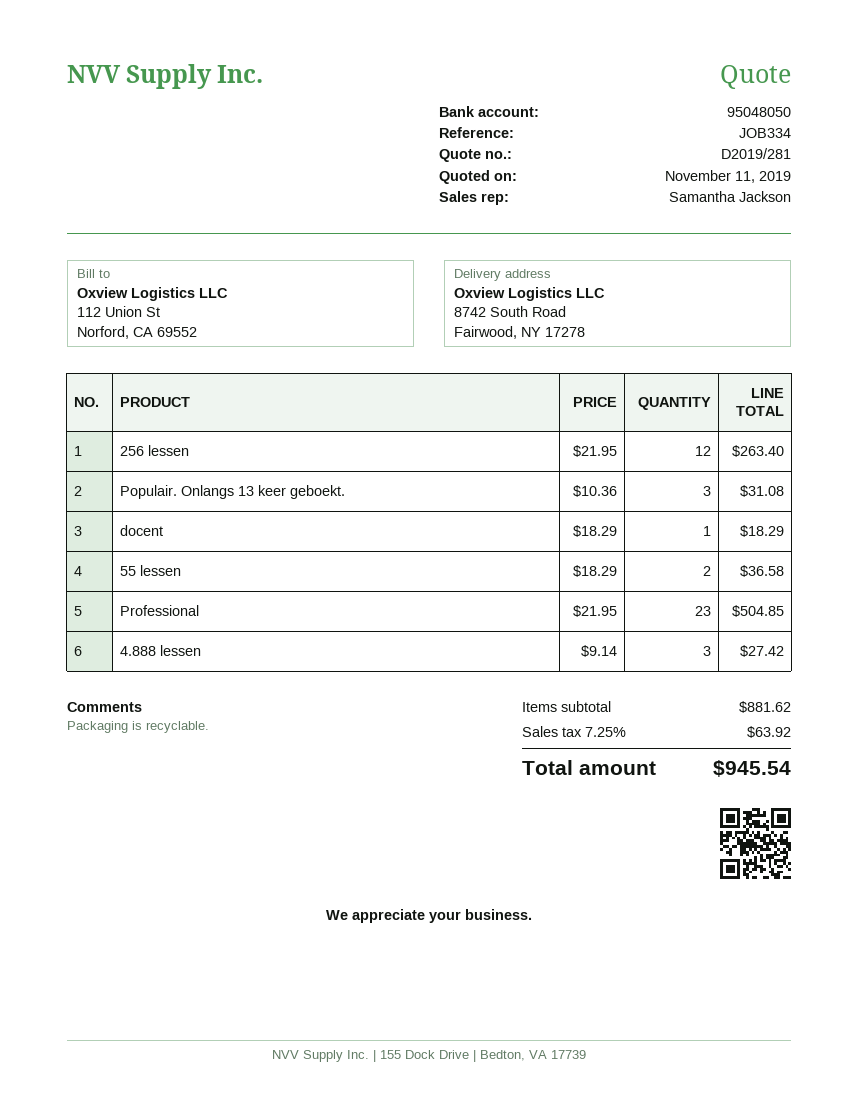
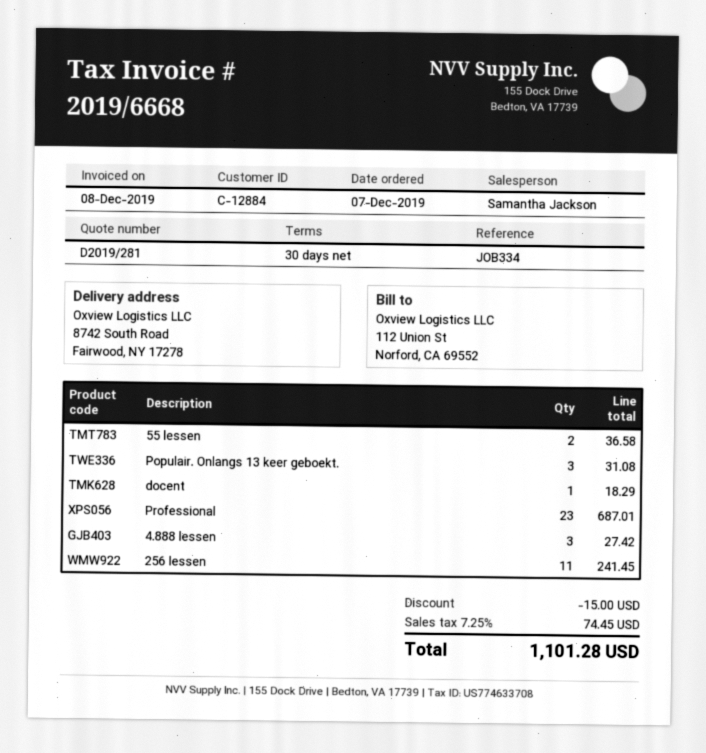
256 lessen: 12 for 263.40 -> 11 for 241.45
Professional: 23 for 504.85 -> 23 for 687.01
discount: none -> 15.00
tax: 7.25% = 63.92 -> 7.25% = 74.45
total: 945.54 -> 1101.28

